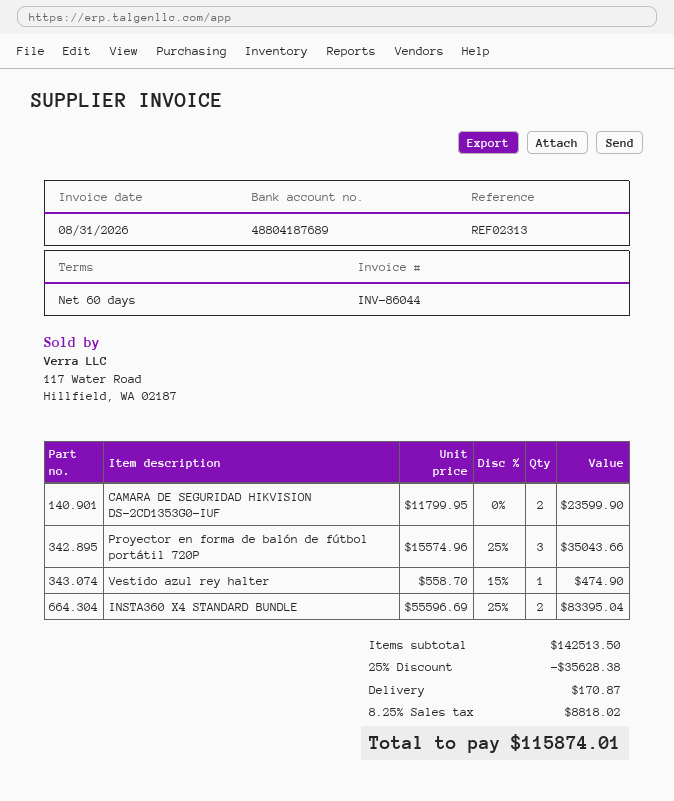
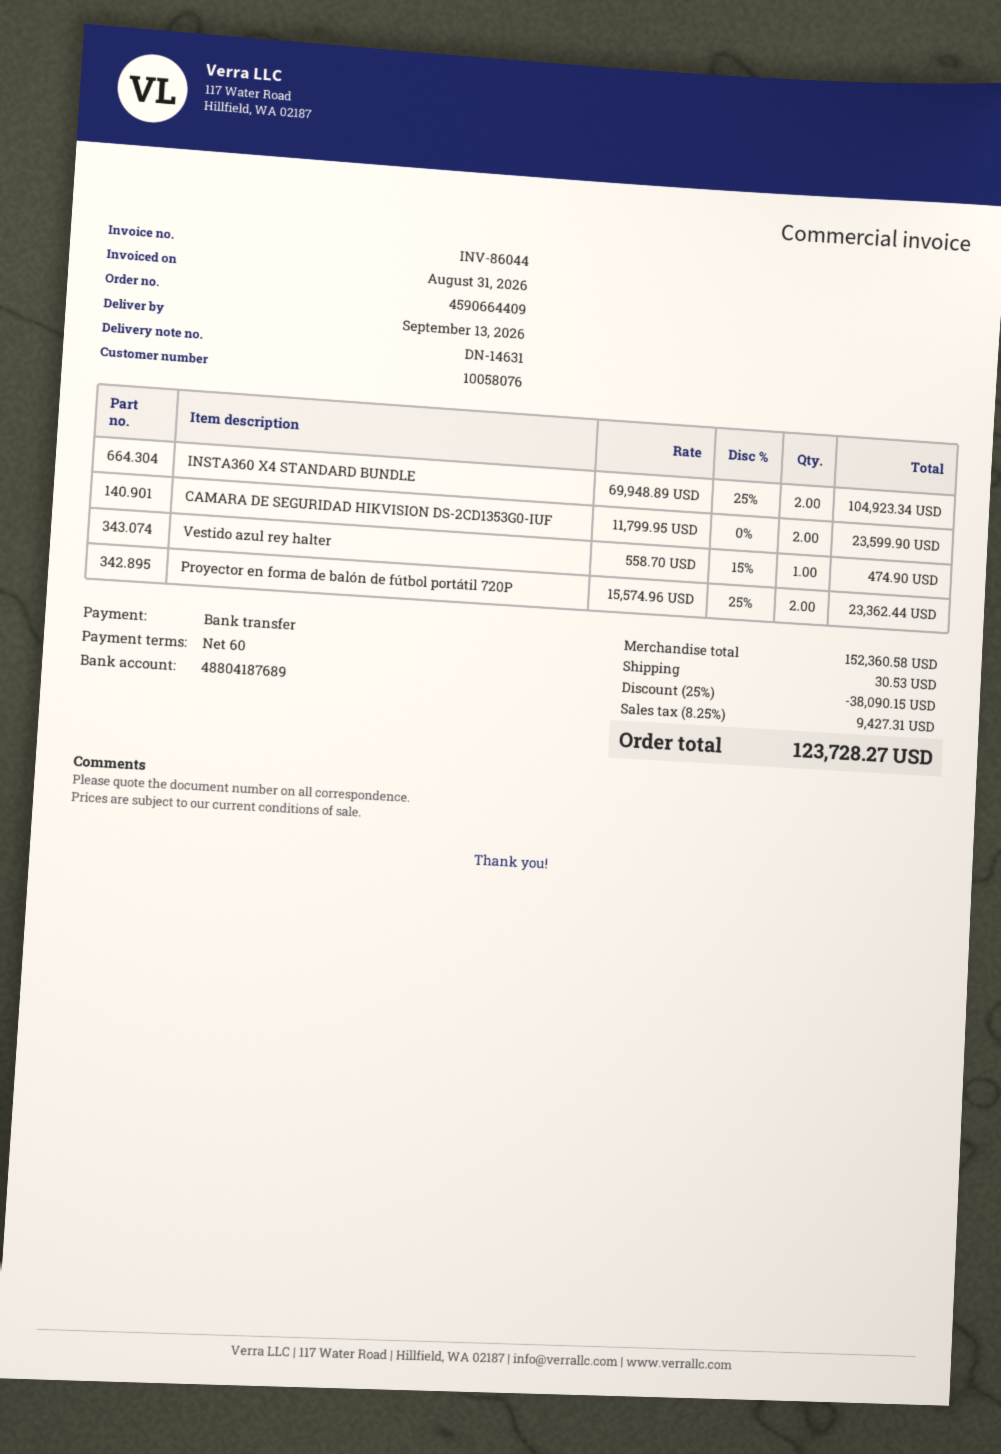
Proyector en forma de balón de fútbol portátil 720P: 3 x 15574.96 - 25% = 35043.66 -> 2 x 15574.96 - 25% = 23362.44
INSTA360 X4 STANDARD BUNDLE: 2 x 55596.69 - 25% = 83395.04 -> 2 x 69948.89 - 25% = 104923.34
subtotal: 142513.50 -> 152360.58
discount: 25% = 35628.38 -> 25% = 38090.15
shipping: 170.87 -> 30.53
tax: 8.25% = 8818.02 -> 8.25% = 9427.31
total: 115874.01 -> 123728.27

